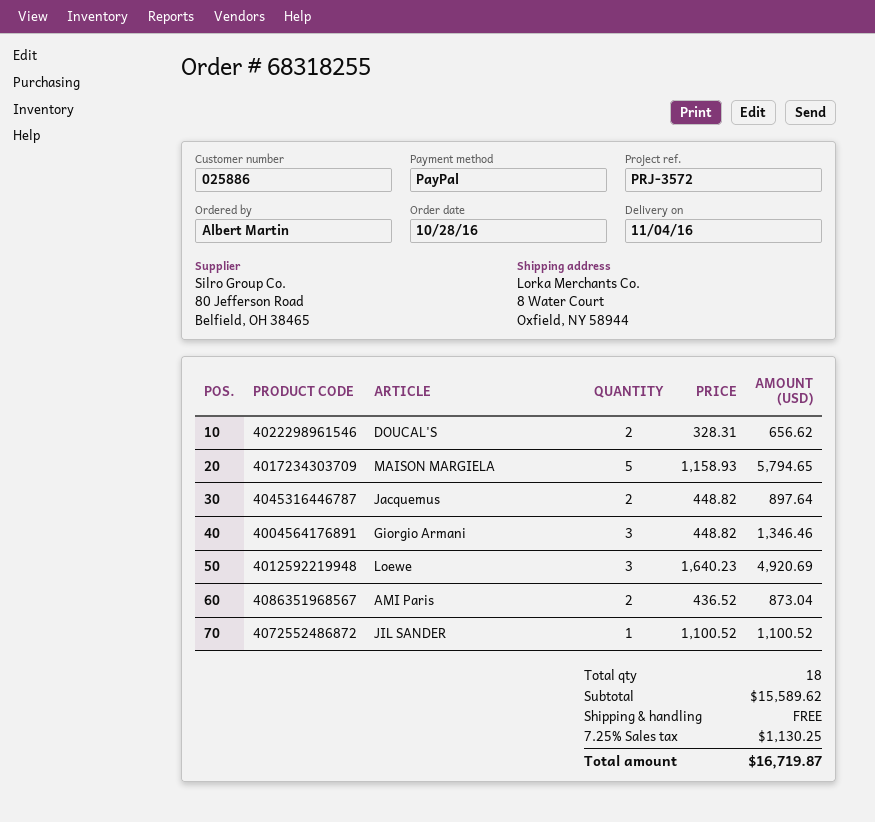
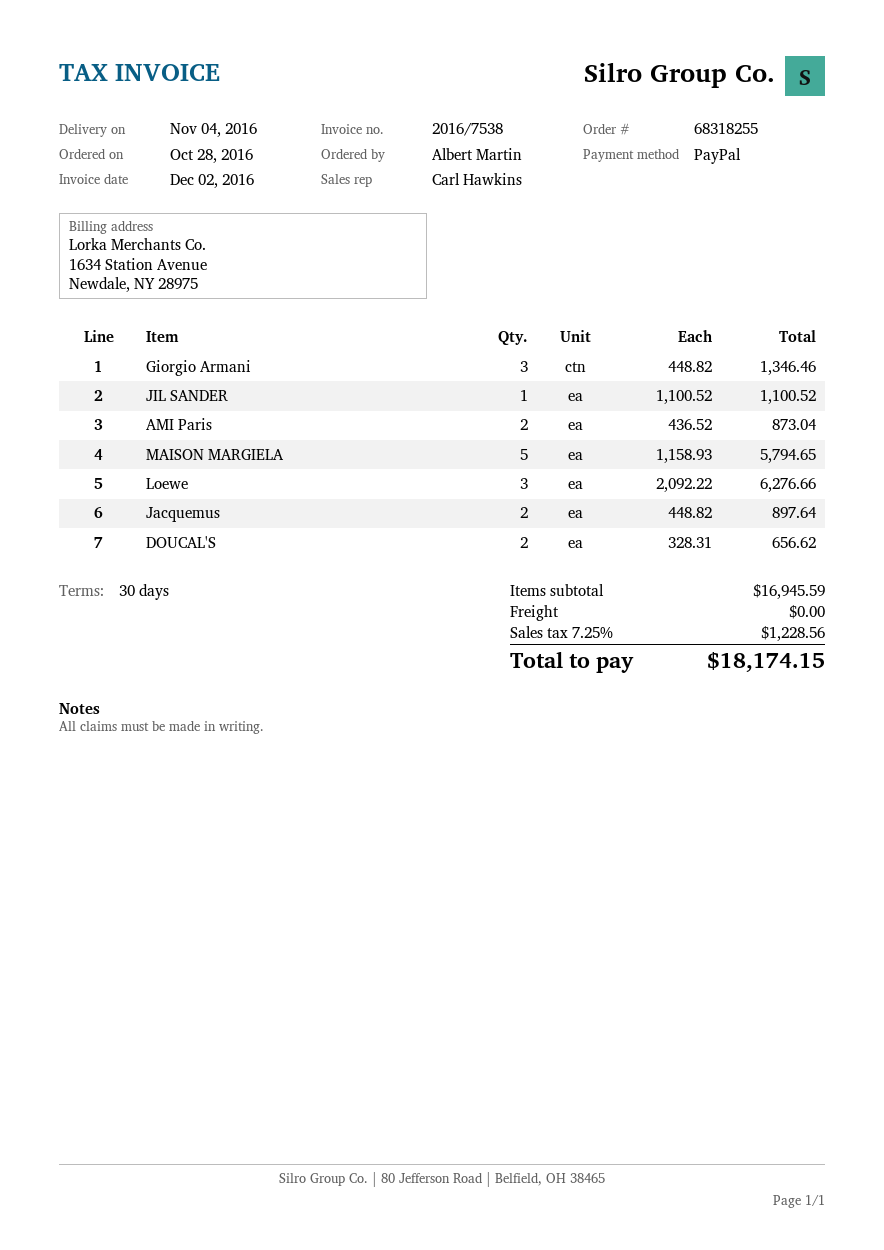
Loewe: 3 x 1640.23 = 4920.69 -> 3 x 2092.22 = 6276.66
subtotal: 15589.62 -> 16945.59
tax: 7.25% = 1130.25 -> 7.25% = 1228.56
total: 16719.87 -> 18174.15

